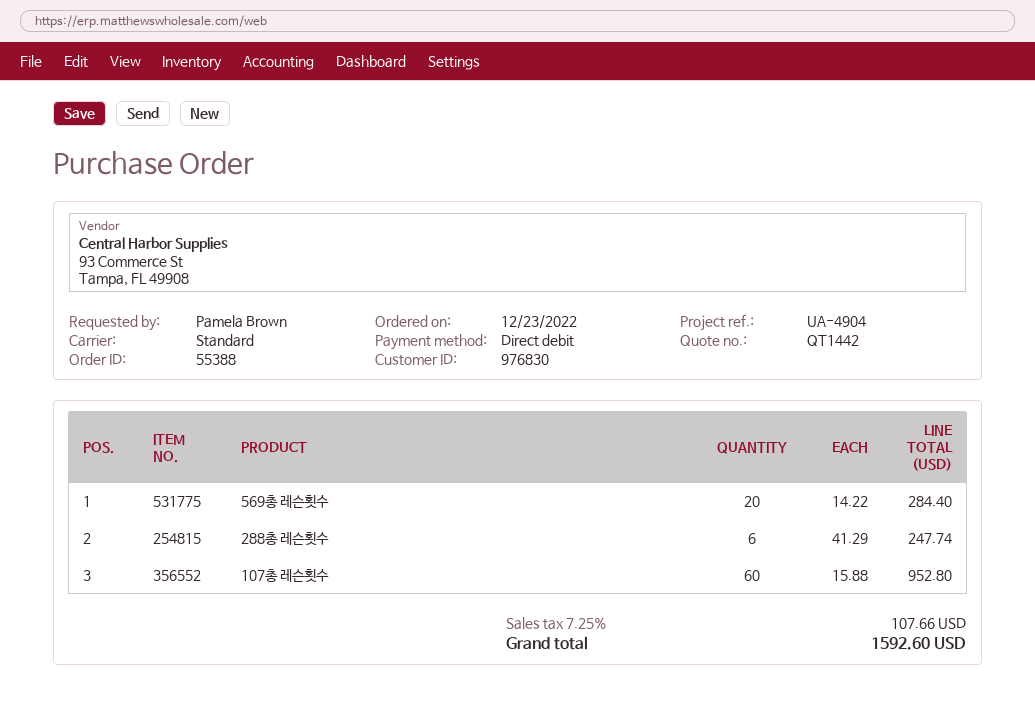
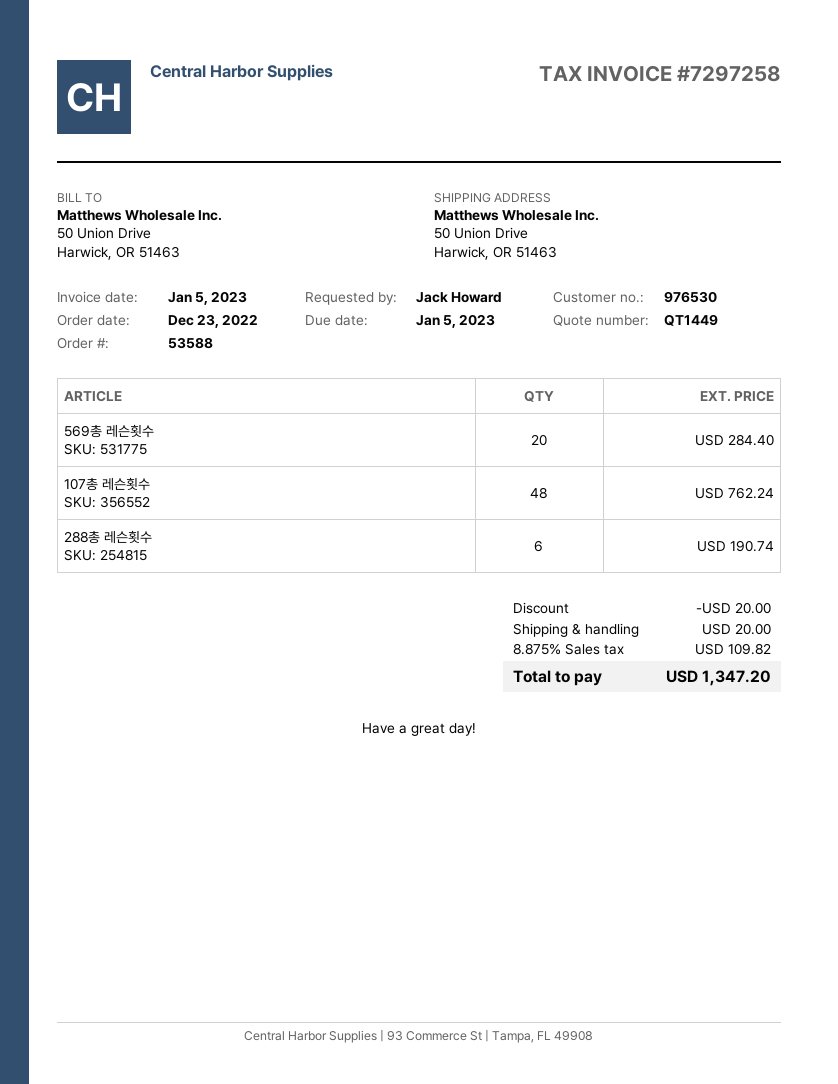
quote number: QT1442 -> QT1449
order number: 55388 -> 53588
customer number: 976830 -> 976530
ordered by: Pamela Brown -> Jack Howard
288총 레슨횟수: 6 for 247.74 -> 6 for 190.74
107총 레슨횟수: 60 for 952.80 -> 48 for 762.24
discount: none -> 20.00
shipping: none -> 20.00
tax: 7.25% = 107.66 -> 8.875% = 109.82
total: 1592.60 -> 1347.20

